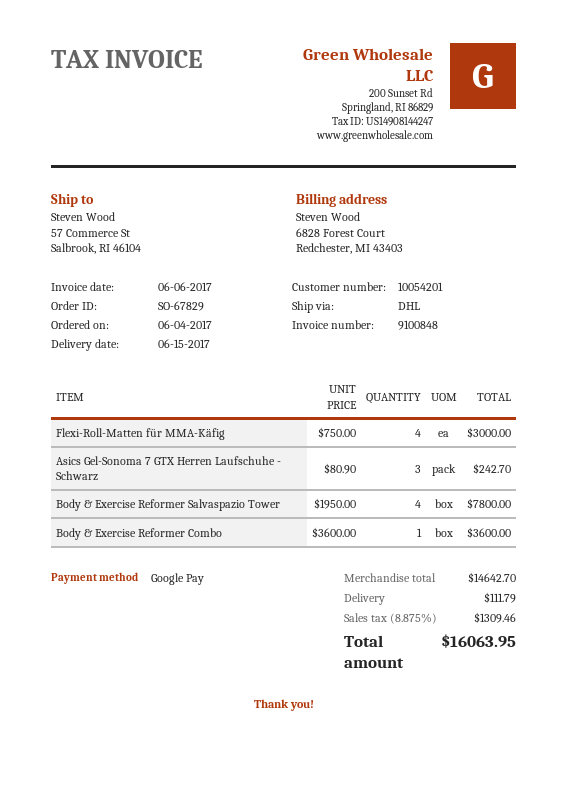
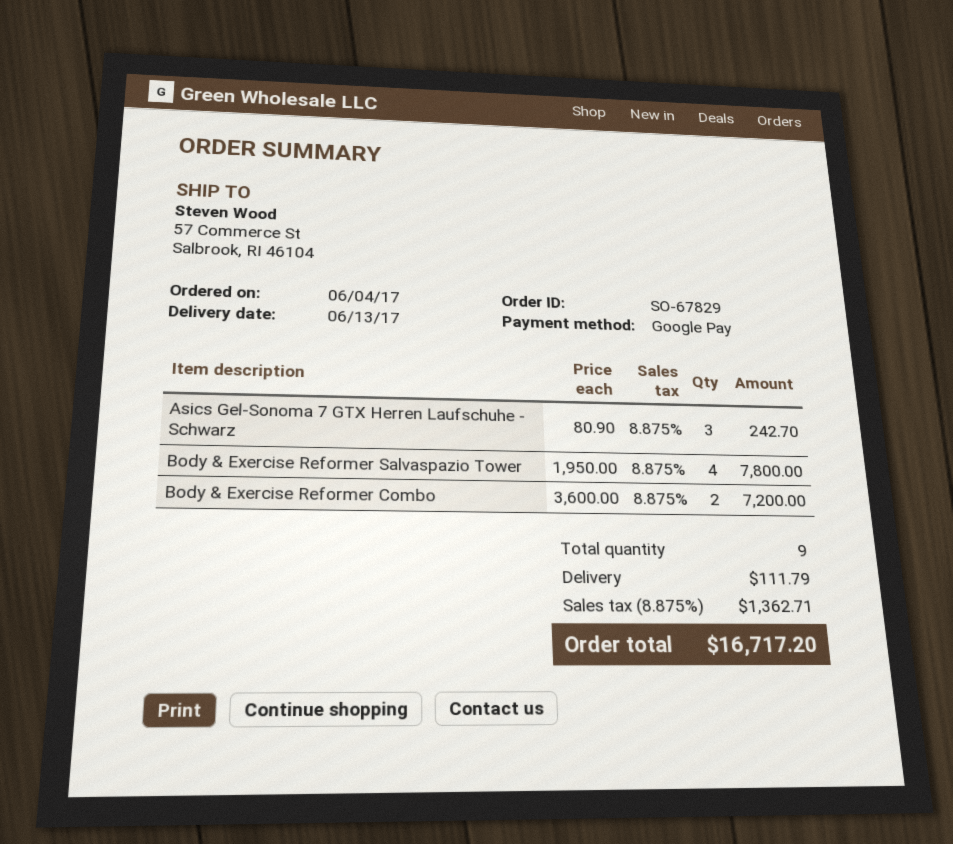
delivery date: 2017-06-15 -> 2017-06-13
Flexi-Roll-Matten für MMA-Käfig: 4 x 750.00 = 3000.00 -> none
Body & Exercise Reformer Combo: 1 x 3600.00 = 3600.00 -> 2 x 3600.00 = 7200.00
tax: 8.875% = 1309.46 -> 8.875% = 1362.71
total: 16063.95 -> 16717.20

